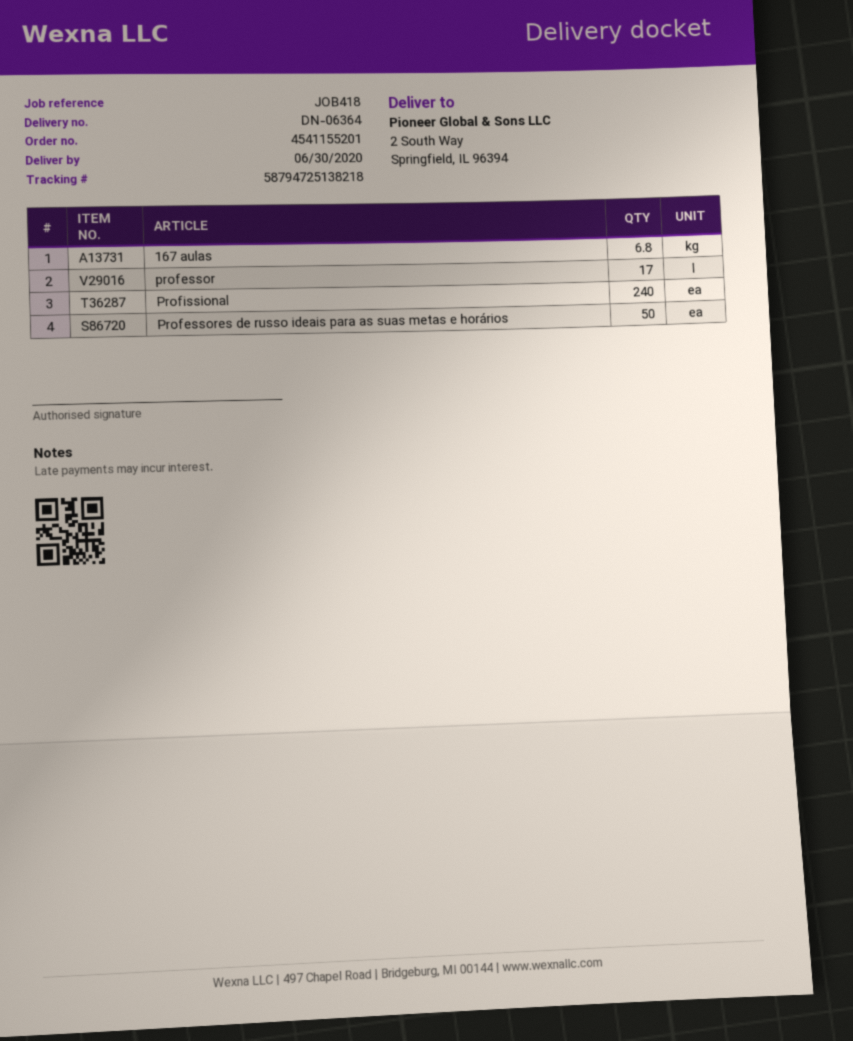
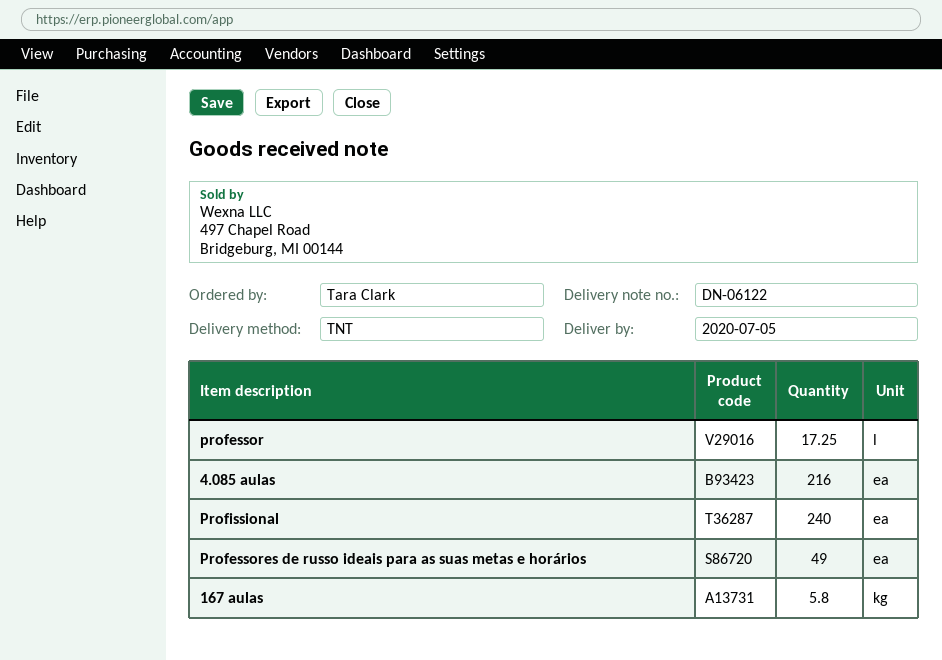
delivery note number: DN-06364 -> DN-06122
delivery date: 2020-06-30 -> 2020-07-05
167 aulas: 6.8 -> 5.8
professor: 17 -> 17.25
Professores de russo ideais para as suas metas e horários: 50 -> 49
4.085 aulas: none -> 216

